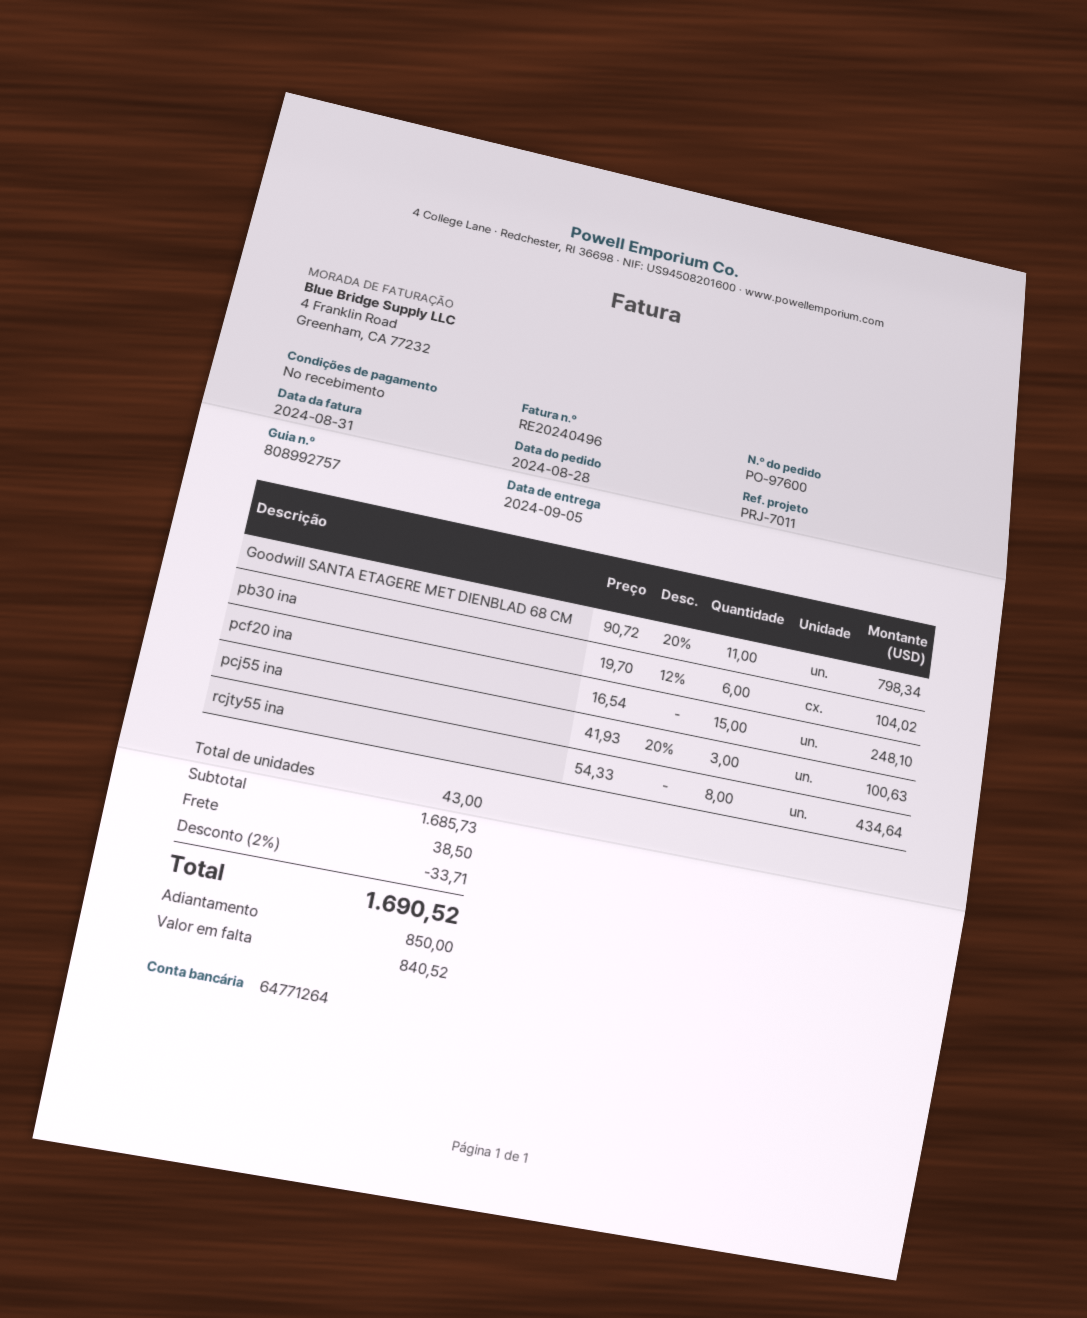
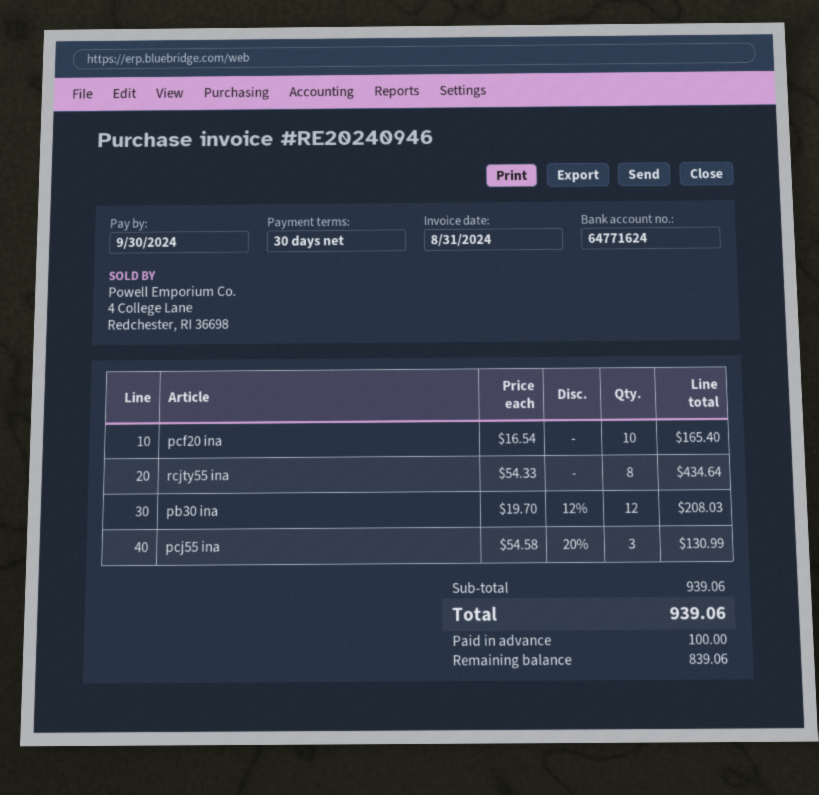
invoice number: RE20240496 -> RE20240946
payment terms: on receipt -> 30 days
bank account: 64771264 -> 64771624
Goodwill SANTA ETAGERE MET DIENBLAD 68 CM: 11 x 90.72 - 20% = 798.34 -> none
pb30 ina: 6 x 19.70 - 12% = 104.02 -> 12 x 19.70 - 12% = 208.03
pcf20 ina: 15 x 16.54 = 248.10 -> 10 x 16.54 = 165.40
pcj55 ina: 3 x 41.93 - 20% = 100.63 -> 3 x 54.58 - 20% = 130.99
subtotal: 1685.73 -> 939.06
discount: 2% = 33.71 -> none
shipping: 38.50 -> none
total: 1690.52 -> 939.06
deposit: 850.00 -> 100.00
balance: 840.52 -> 839.06

